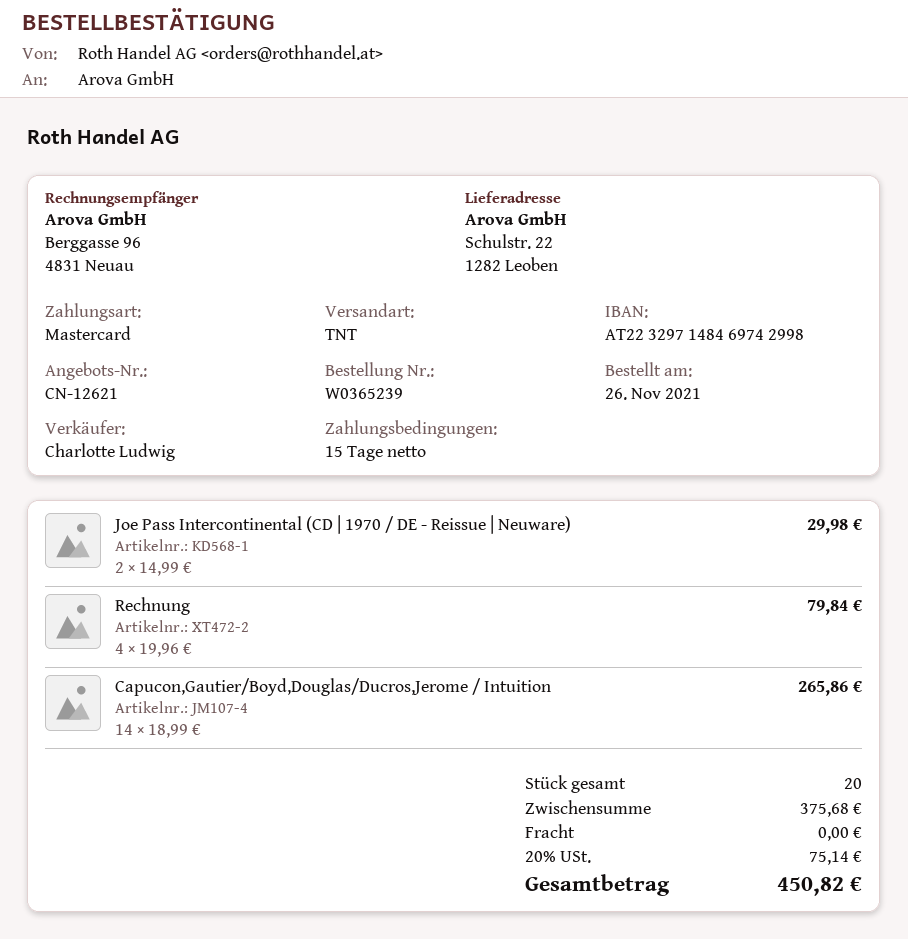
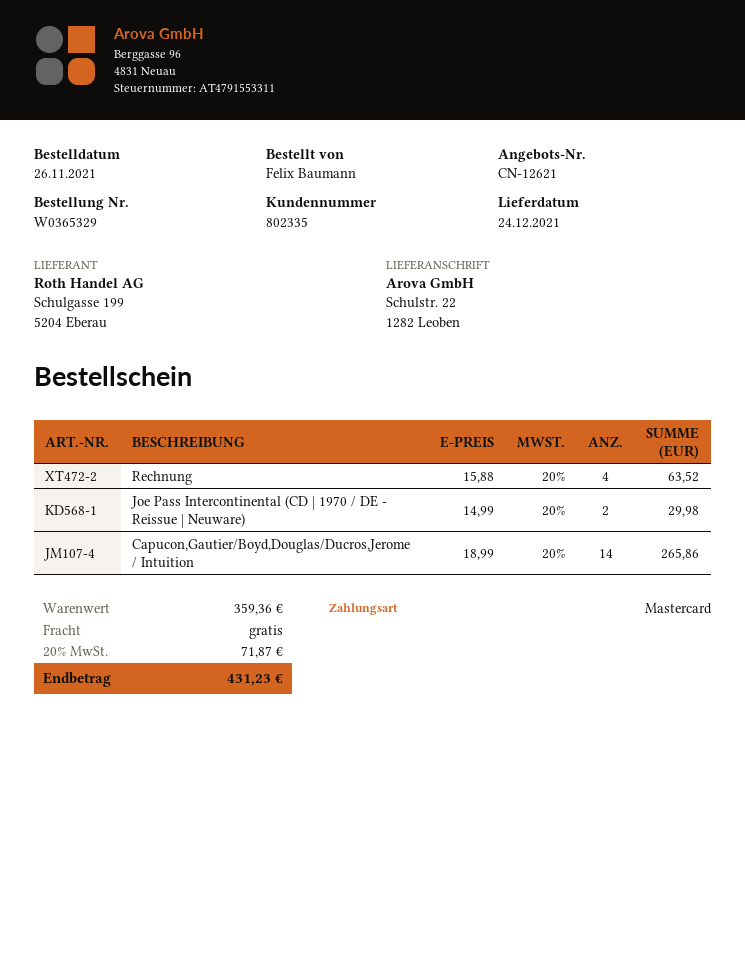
order number: W0365239 -> W0365329
Rechnung: 4 x 19.96 = 79.84 -> 4 x 15.88 = 63.52
subtotal: 375.68 -> 359.36
tax: 20% = 75.14 -> 20% = 71.87
total: 450.82 -> 431.23

